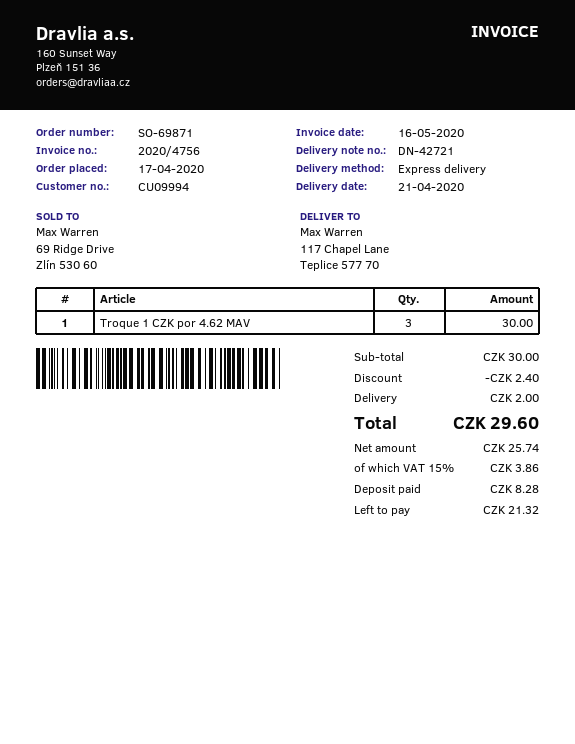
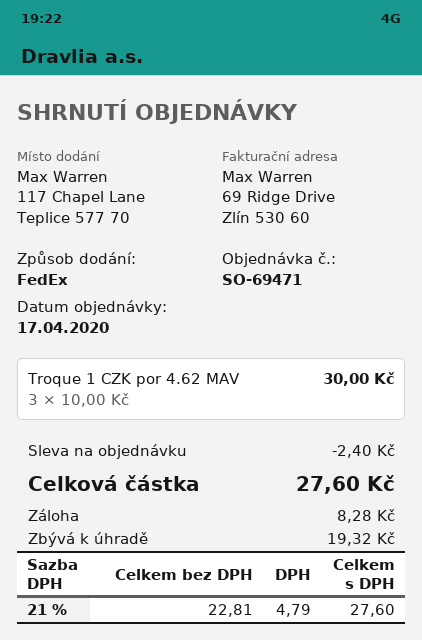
order number: SO-69871 -> SO-69471
shipping method: express -> FedEx
shipping: 2.00 -> none
net: 25.74 -> 22.81
tax: 15% = 3.86 -> 21% = 4.79
total: 29.60 -> 27.60
balance: 21.32 -> 19.32

